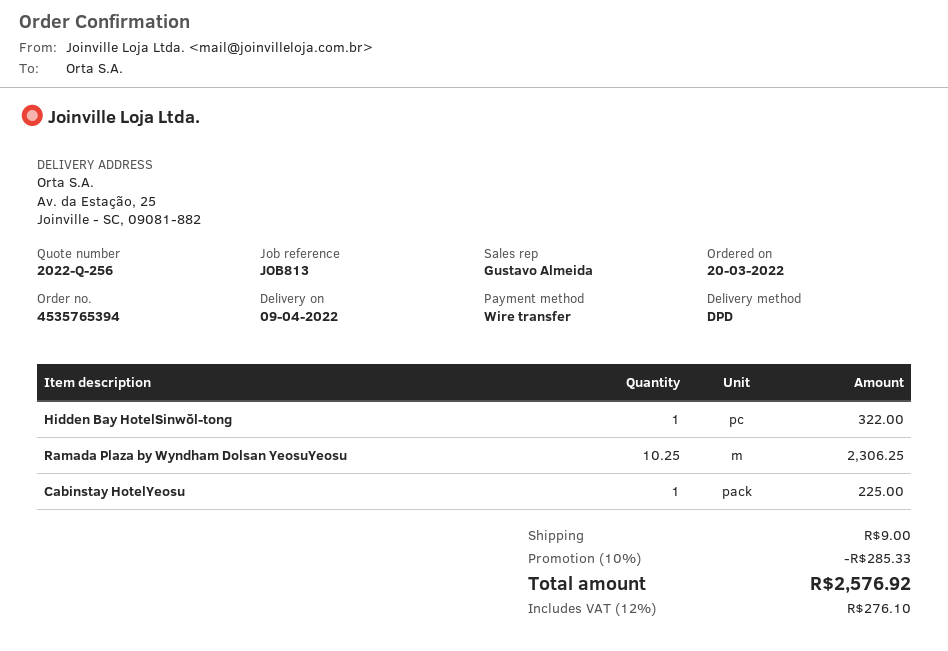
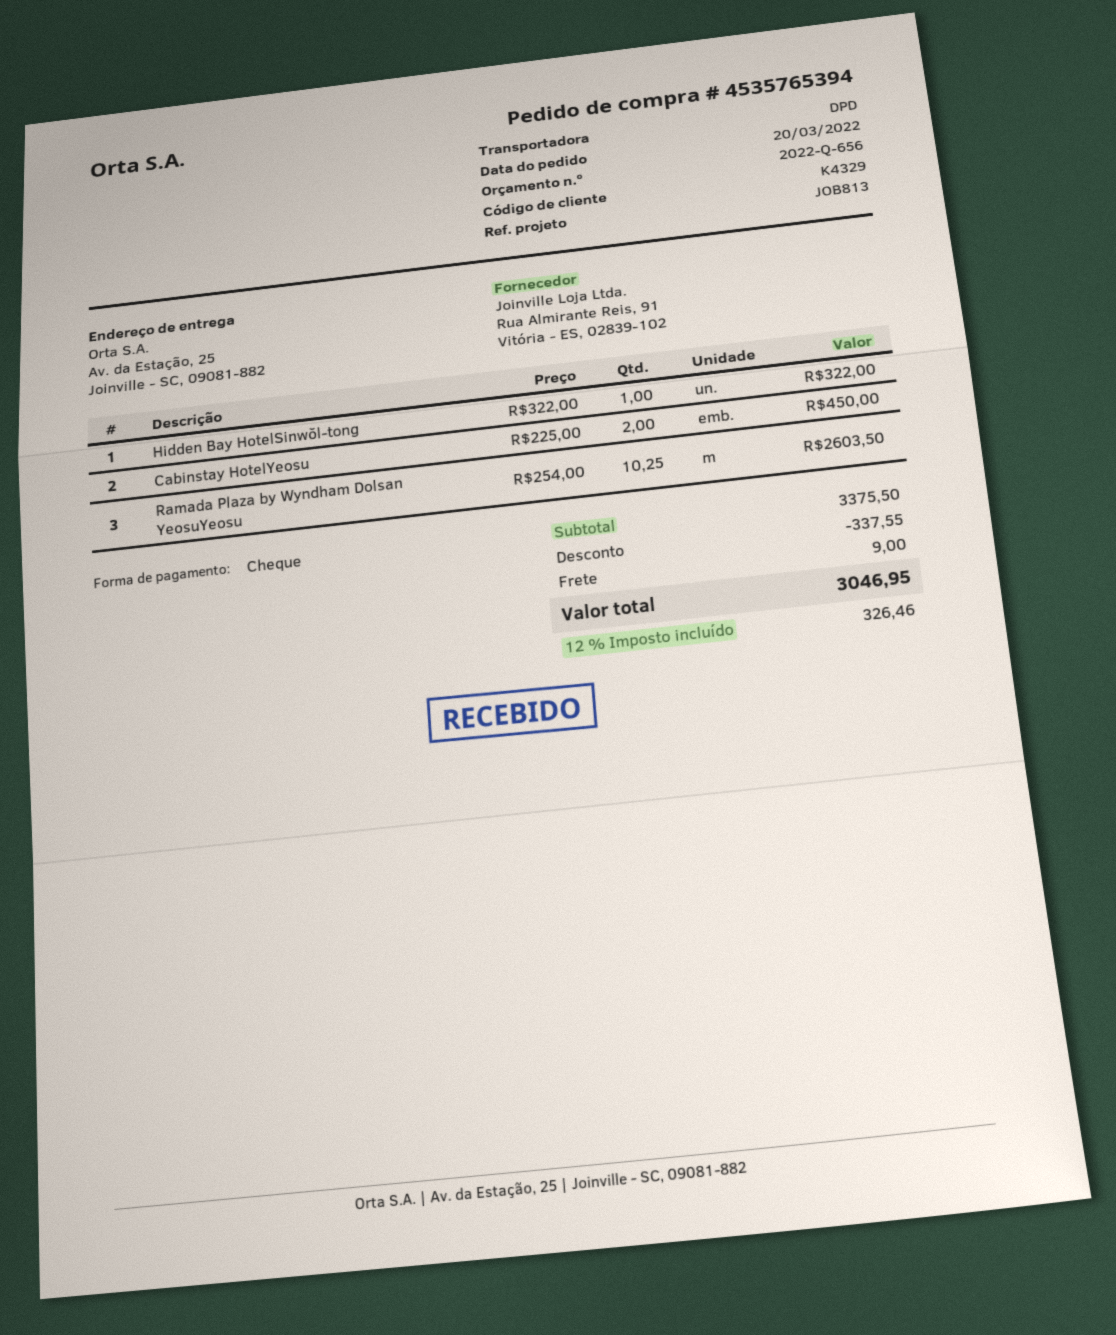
quote number: 2022-Q-256 -> 2022-Q-656
payment method: bank transfer -> cheque
Ramada Plaza by Wyndham Dolsan YeosuYeosu: 10.25 for 2306.25 -> 10.25 for 2603.50
Cabinstay HotelYeosu: 1 for 225.00 -> 2 for 450.00
discount: 285.33 -> 337.55
tax: 12% = 276.10 -> 12% = 326.46
total: 2576.92 -> 3046.95

